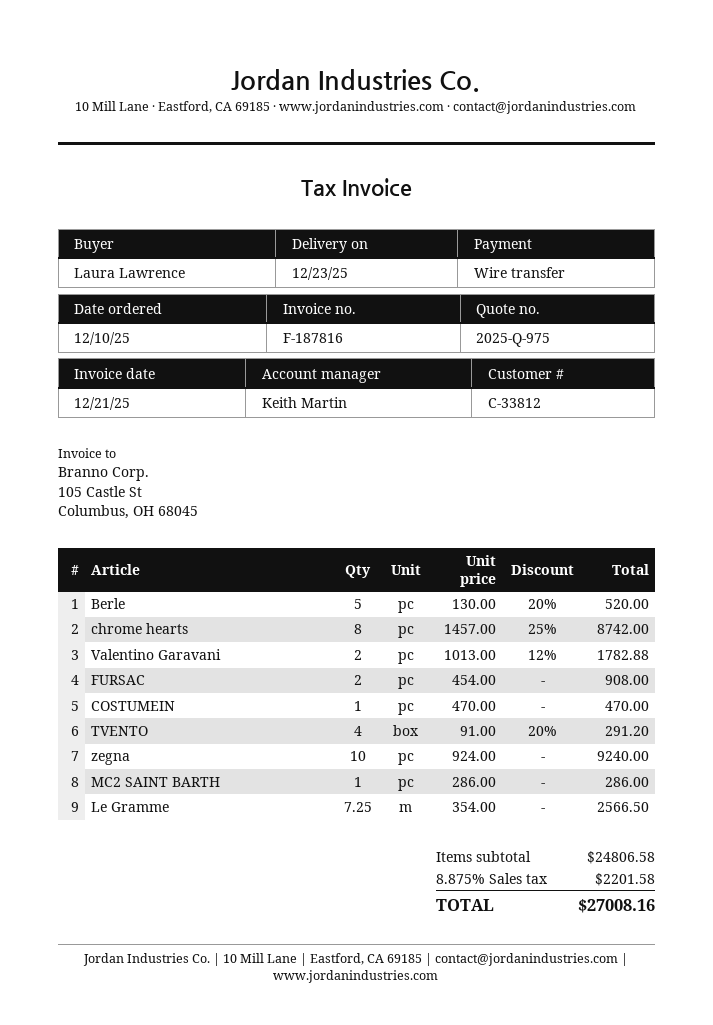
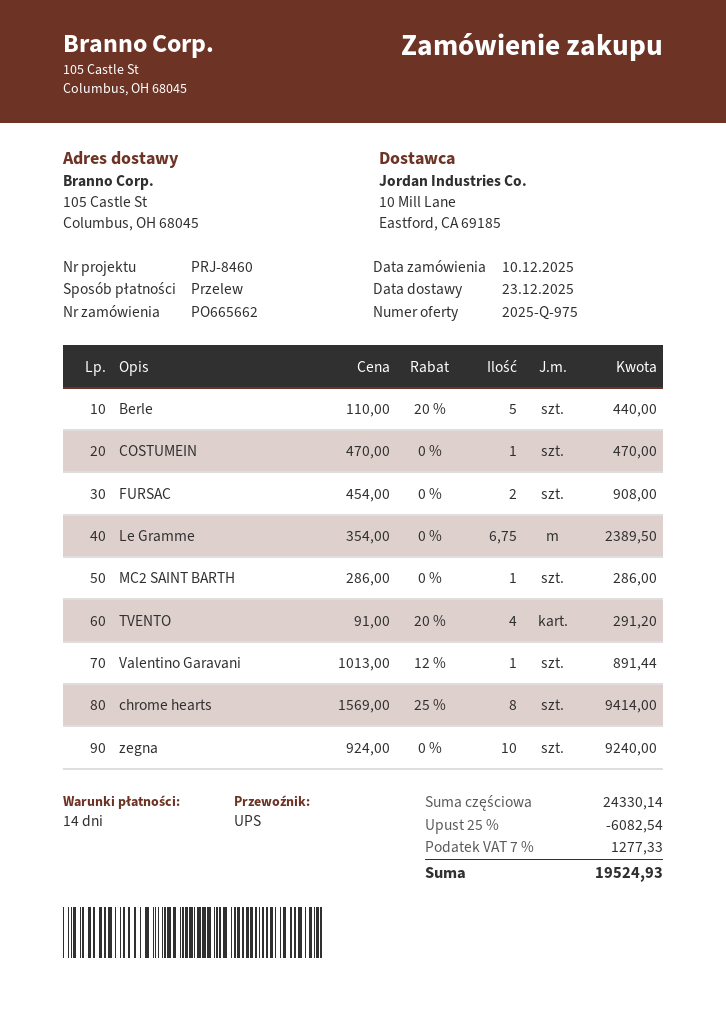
Berle: 5 x 130.00 - 20% = 520.00 -> 5 x 110.00 - 20% = 440.00
chrome hearts: 8 x 1457.00 - 25% = 8742.00 -> 8 x 1569.00 - 25% = 9414.00
Valentino Garavani: 2 x 1013.00 - 12% = 1782.88 -> 1 x 1013.00 - 12% = 891.44
Le Gramme: 7.25 x 354.00 = 2566.50 -> 6.75 x 354.00 = 2389.50
subtotal: 24806.58 -> 24330.14
discount: none -> 25% = 6082.54
tax: 8.875% = 2201.58 -> 7% = 1277.33
total: 27008.16 -> 19524.93

